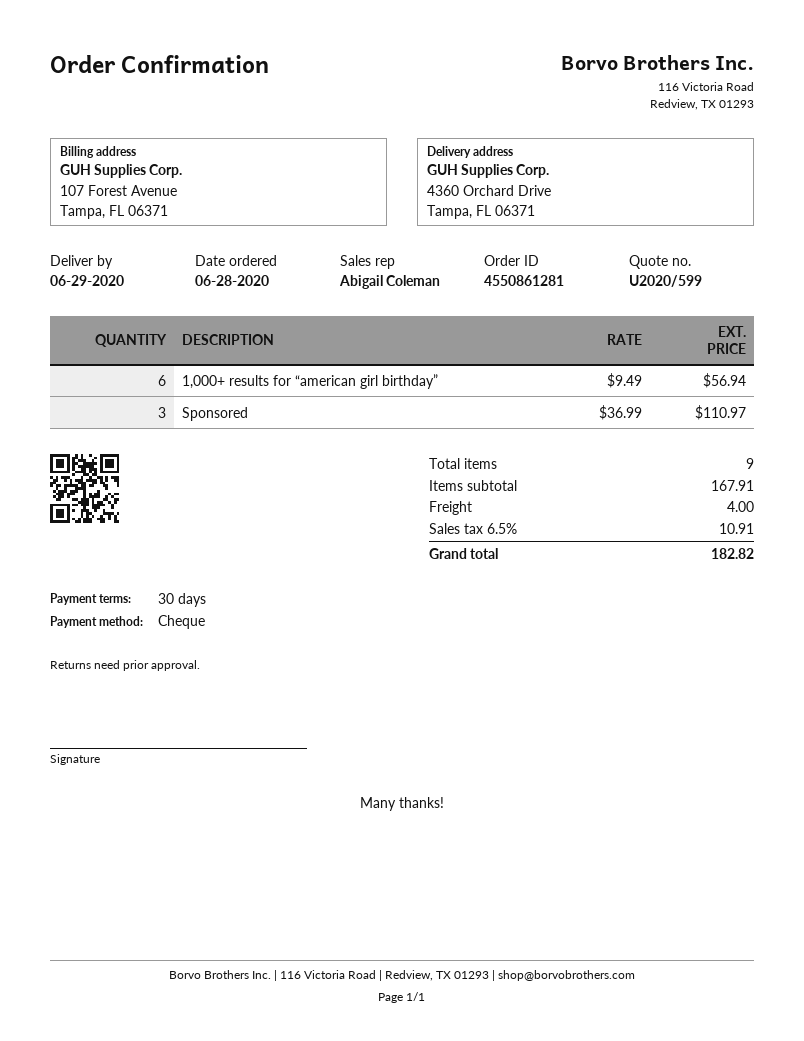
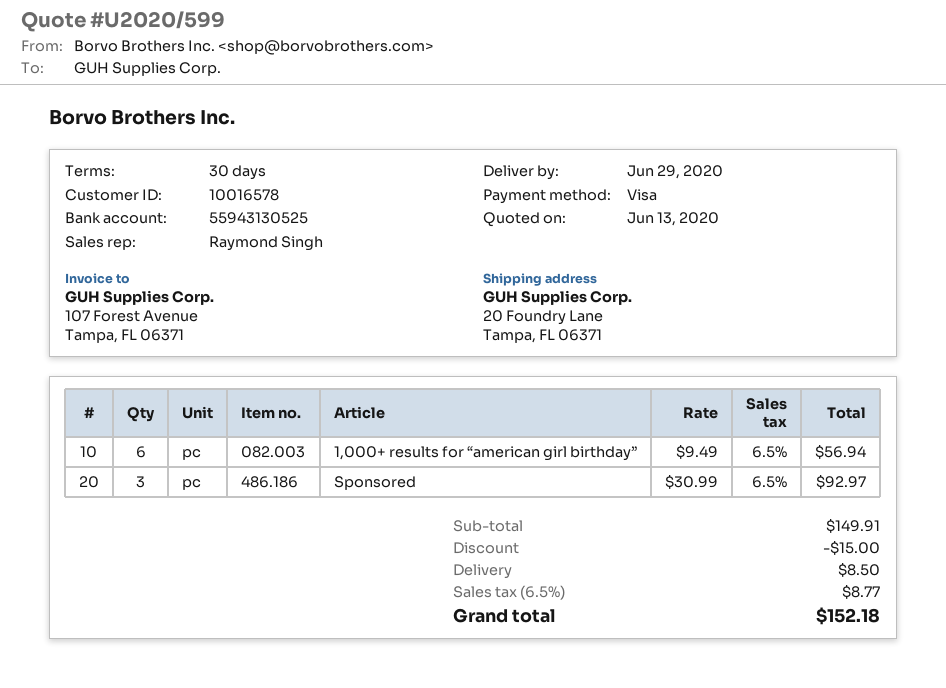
sales rep: Abigail Coleman -> Raymond Singh
payment method: cheque -> Visa
ship to: 4360 Orchard Drive, Tampa, FL 06371 -> 20 Foundry Lane, Tampa, FL 06371
Sponsored: 3 x 36.99 = 110.97 -> 3 x 30.99 = 92.97
subtotal: 167.91 -> 149.91
discount: none -> 15.00
shipping: 4.00 -> 8.50
tax: 6.5% = 10.91 -> 6.5% = 8.77
total: 182.82 -> 152.18

